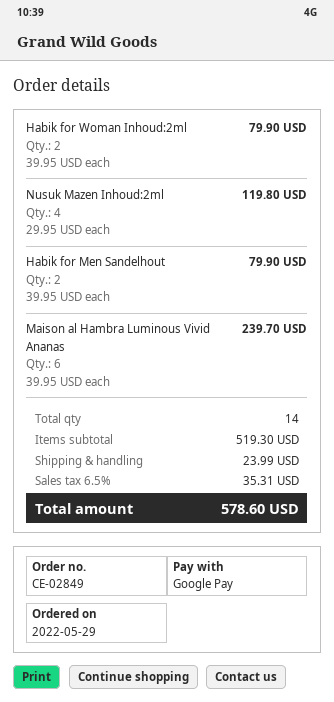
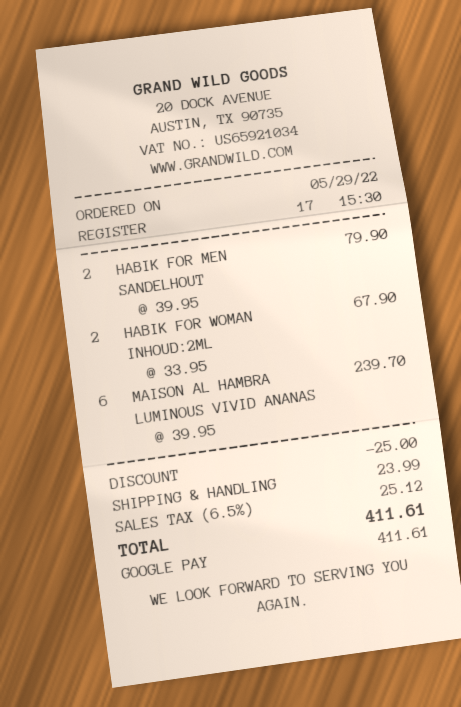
Habik for Woman Inhoud:2ml: 2 x 39.95 = 79.90 -> 2 x 33.95 = 67.90
Nusuk Mazen Inhoud:2ml: 4 x 29.95 = 119.80 -> none
discount: none -> 25.00
tax: 6.5% = 35.31 -> 6.5% = 25.12
total: 578.60 -> 411.61

